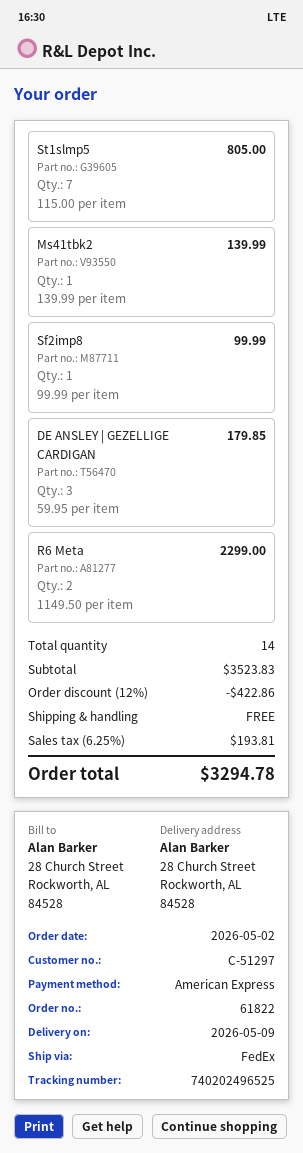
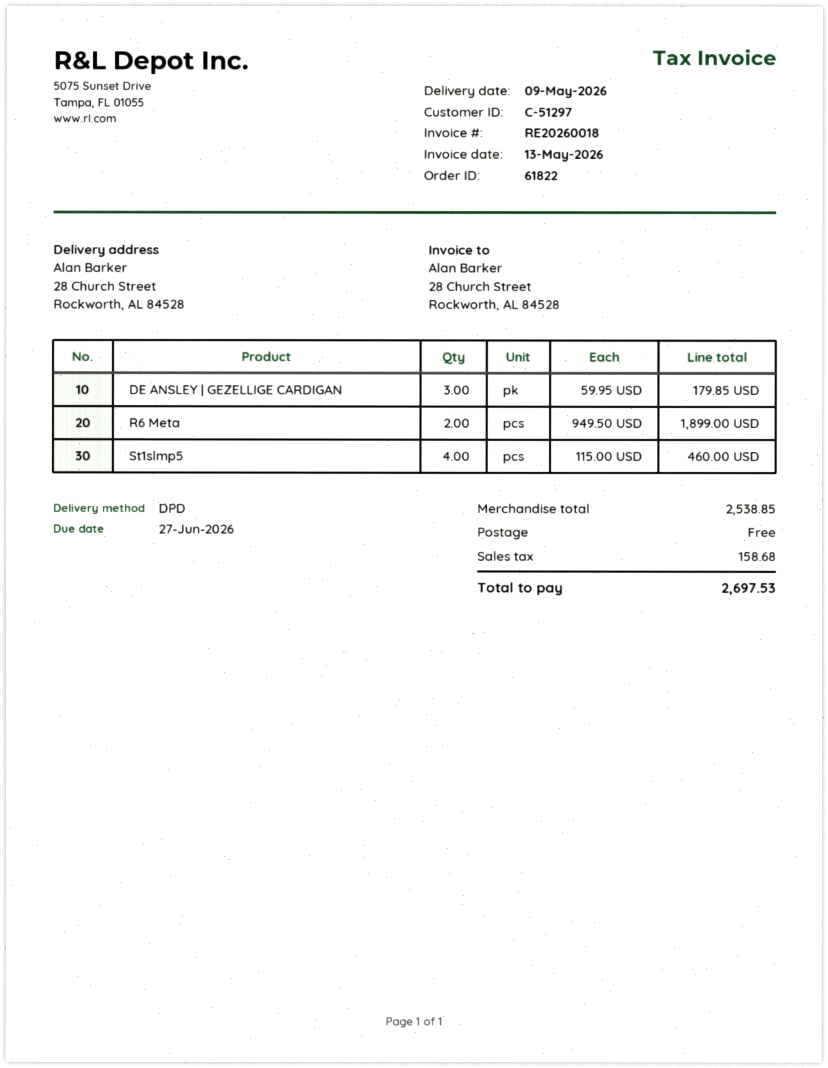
shipping method: FedEx -> DPD
St1slmp5: 7 x 115.00 = 805.00 -> 4 x 115.00 = 460.00
Ms41tbk2: 1 x 139.99 = 139.99 -> none
Sf2imp8: 1 x 99.99 = 99.99 -> none
R6 Meta: 2 x 1149.50 = 2299.00 -> 2 x 949.50 = 1899.00
subtotal: 3523.83 -> 2538.85
discount: 12% = 422.86 -> none
tax: 193.81 -> 158.68
total: 3294.78 -> 2697.53

